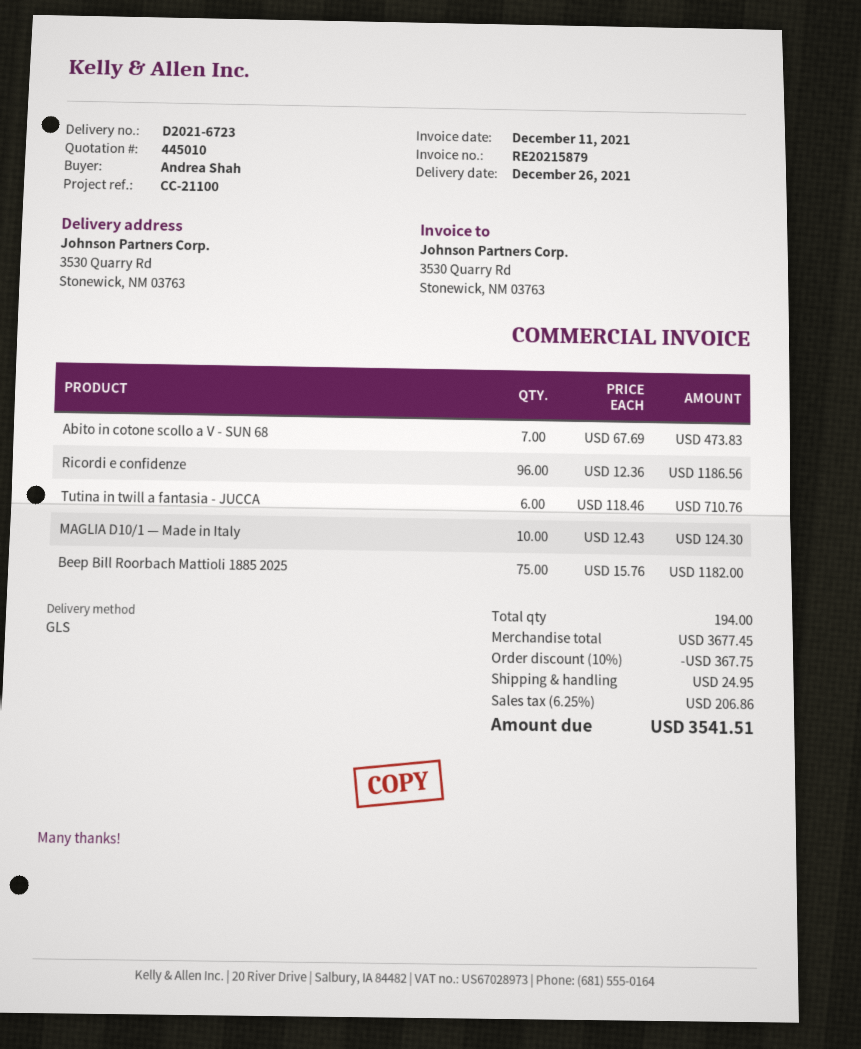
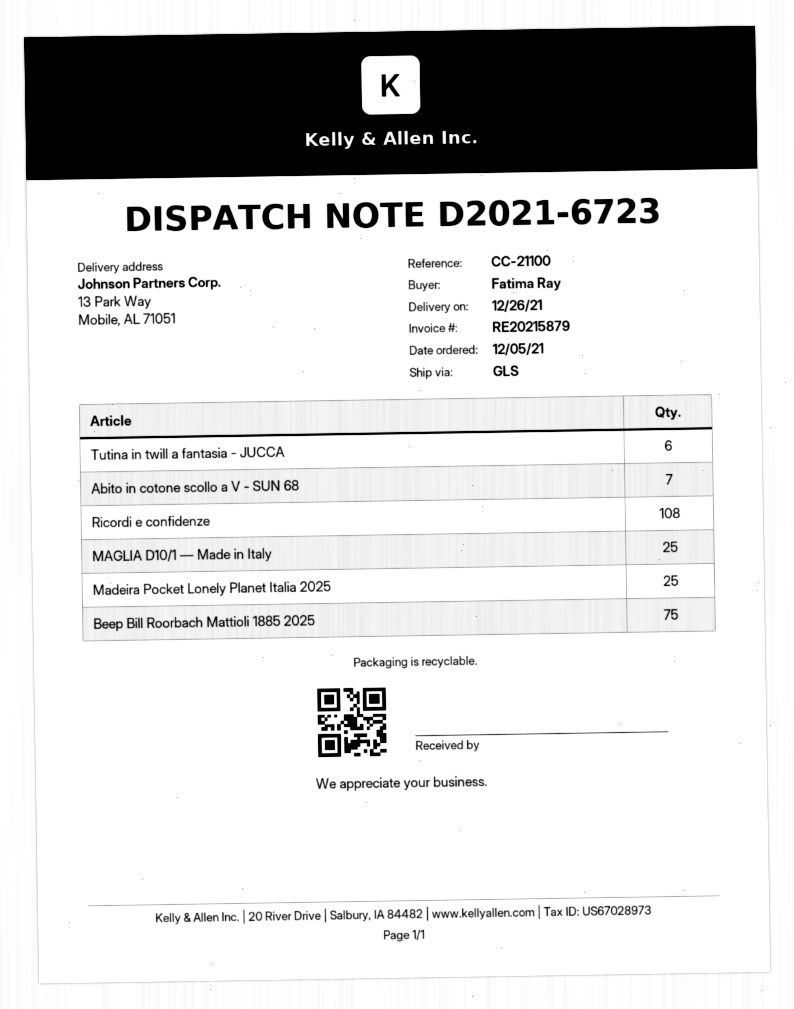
ordered by: Andrea Shah -> Fatima Ray
ship to: 3530 Quarry Rd, Stonewick, NM 03763 -> 13 Park Way, Mobile, AL 71051
Ricordi e confidenze: 96 -> 108
MAGLIA D10/1 — Made in Italy: 10 -> 25
Madeira Pocket Lonely Planet Italia 2025: none -> 25

